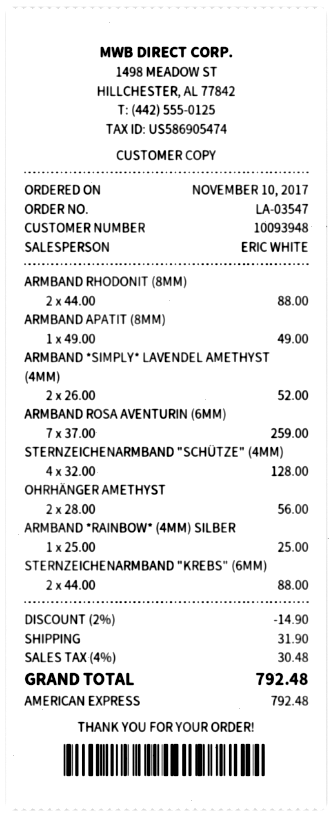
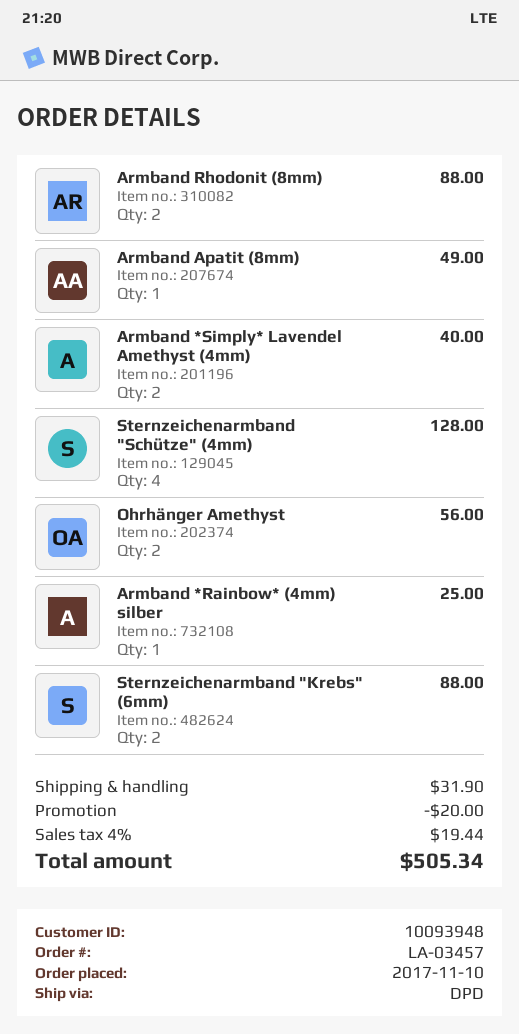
order number: LA-03547 -> LA-03457
ARMBAND *SIMPLY* LAVENDEL AMETHYST (4MM): 2 for 52.00 -> 2 for 40.00
ARMBAND ROSA AVENTURIN (6MM): 7 for 259.00 -> none
discount: 14.90 -> 20.00
tax: 4% = 30.48 -> 4% = 19.44
total: 792.48 -> 505.34

